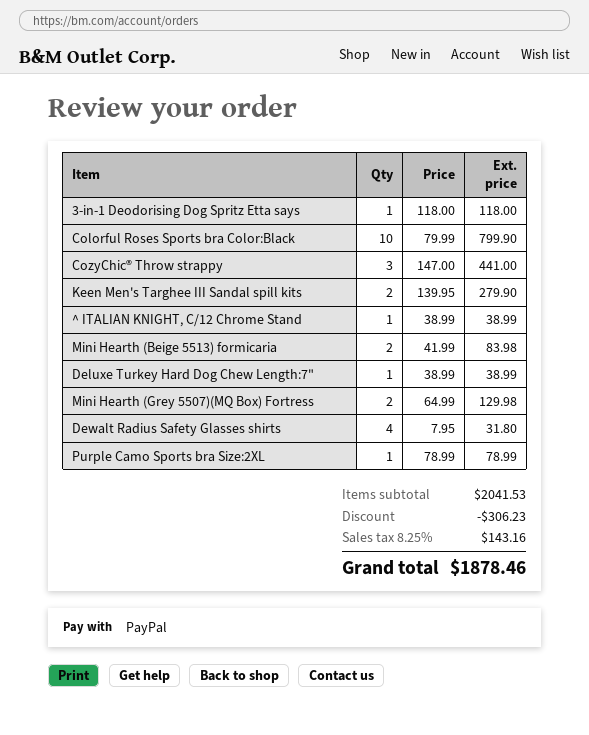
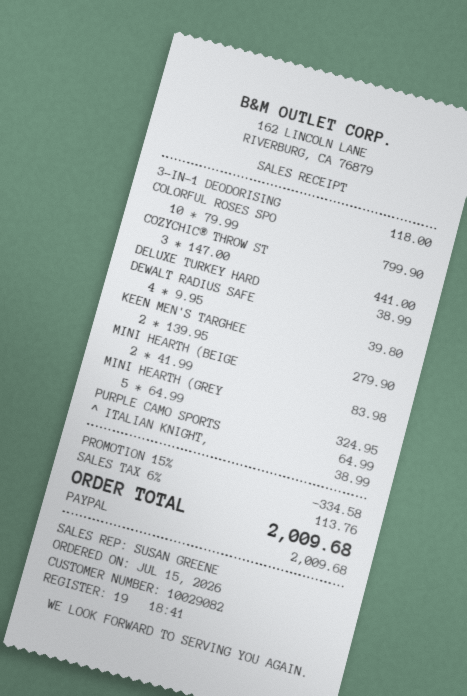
Mini Hearth (Grey 5507)(MQ Box) Fortress: 2 x 64.99 = 129.98 -> 5 x 64.99 = 324.95
Dewalt Radius Safety Glasses shirts: 4 x 7.95 = 31.80 -> 4 x 9.95 = 39.80
Purple Camo Sports bra Size:2XL: 1 x 78.99 = 78.99 -> 1 x 64.99 = 64.99
discount: 306.23 -> 334.58
tax: 8.25% = 143.16 -> 6% = 113.76
total: 1878.46 -> 2009.68

